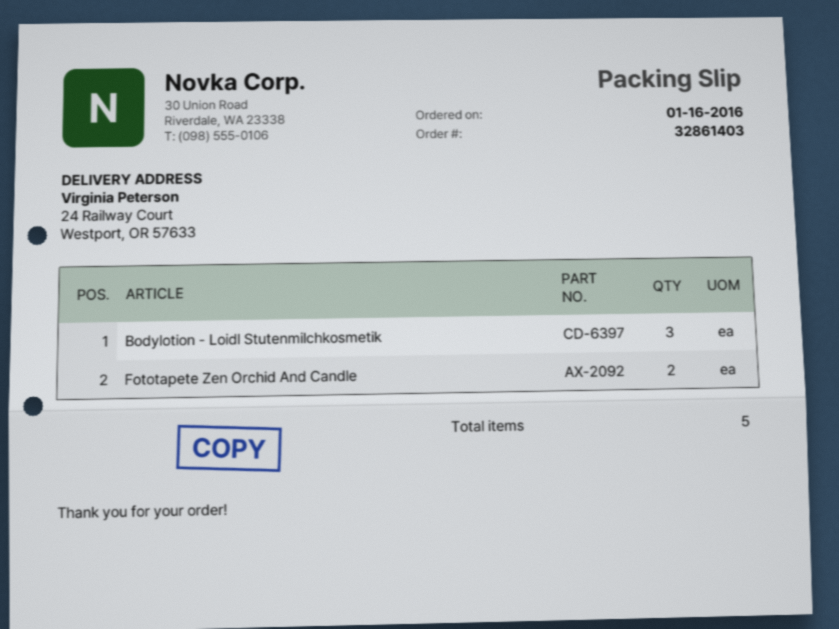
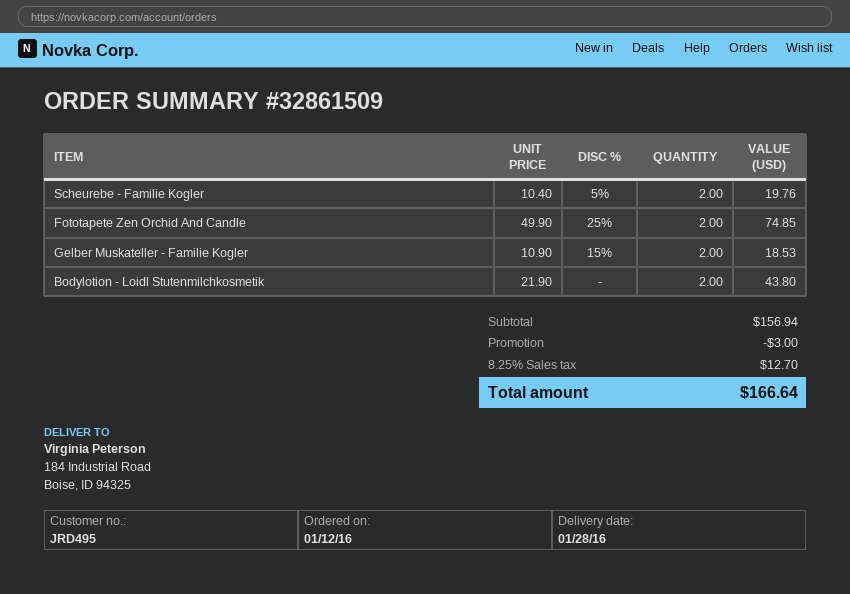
order number: 32861403 -> 32861509
order date: 2016-01-16 -> 2016-01-12
ship to: 24 Railway Court, Westport, OR 57633 -> 184 Industrial Road, Boise, ID 94325
Bodylotion - Loidl Stutenmilchkosmetik: 3 -> 2
Scheurebe - Familie Kogler: none -> 2
Gelber Muskateller - Familie Kogler: none -> 2

